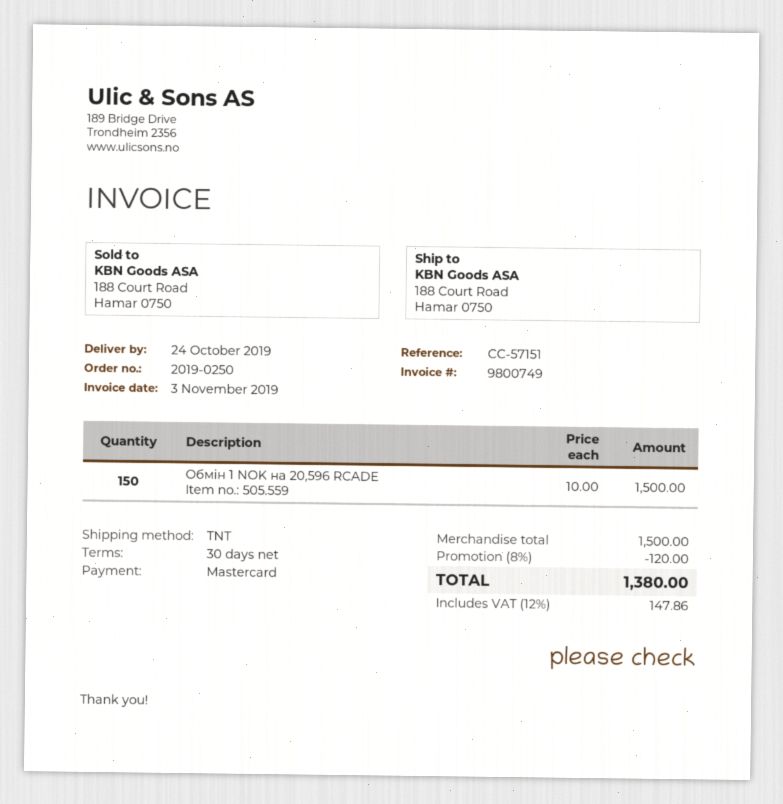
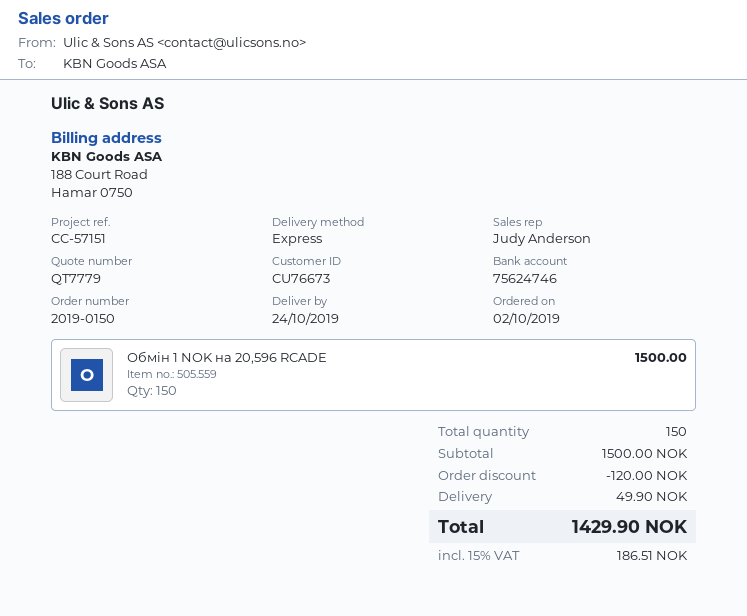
order number: 2019-0250 -> 2019-0150
shipping method: TNT -> express
shipping: none -> 49.90
tax: 12% = 147.86 -> 15% = 186.51
total: 1380.00 -> 1429.90

